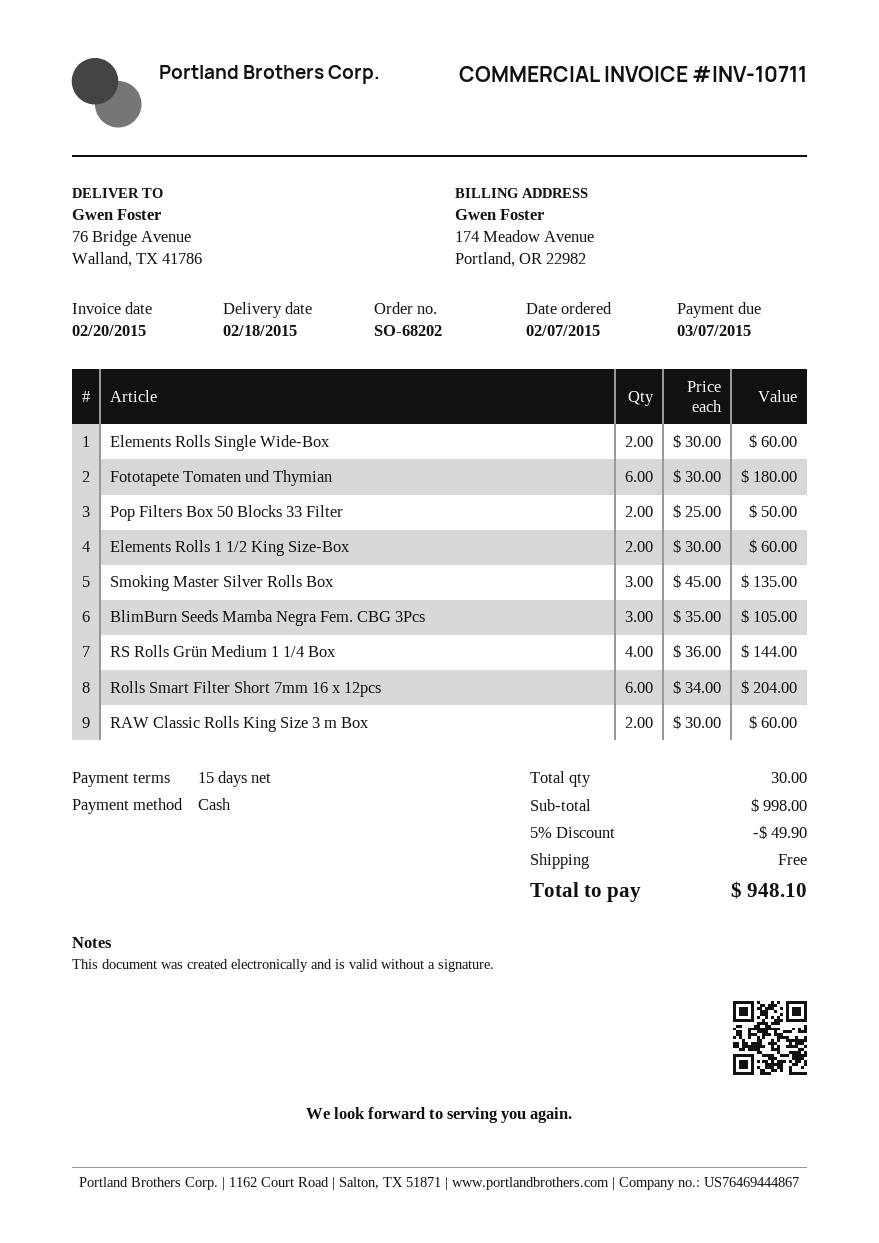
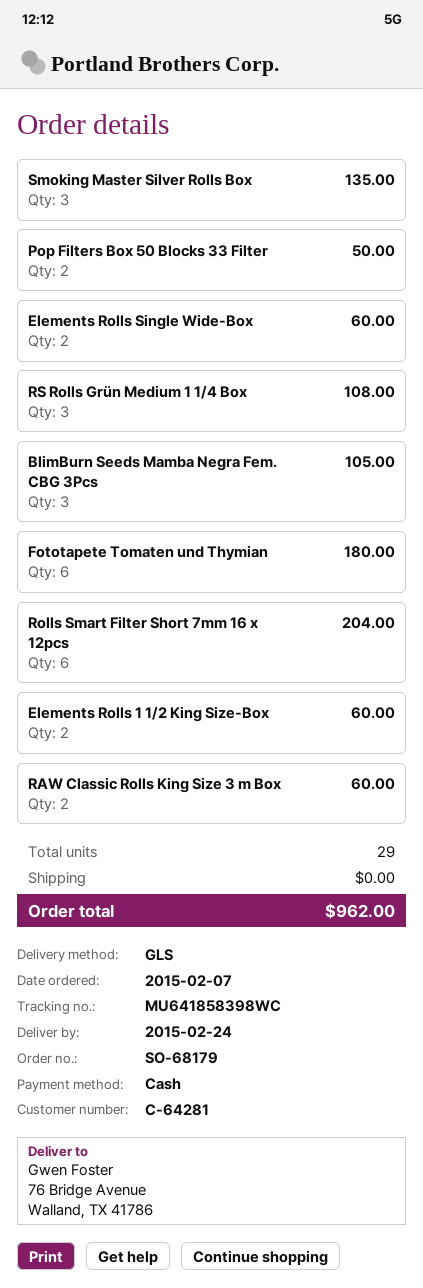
order number: SO-68202 -> SO-68179
delivery date: 2015-02-18 -> 2015-02-24
RS Rolls Grün Medium 1 1/4 Box: 4 for 144.00 -> 3 for 108.00
total quantity: 30 -> 29
discount: 5% = 49.90 -> none
total: 948.10 -> 962.00

